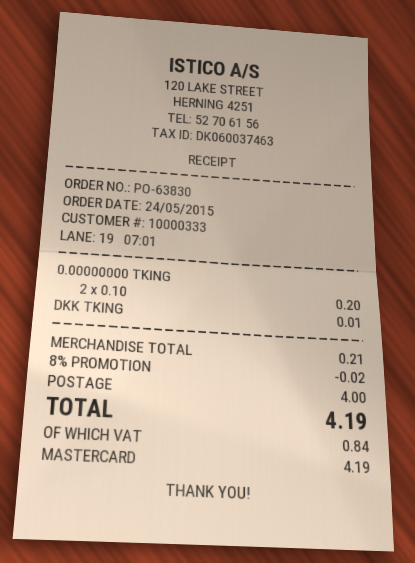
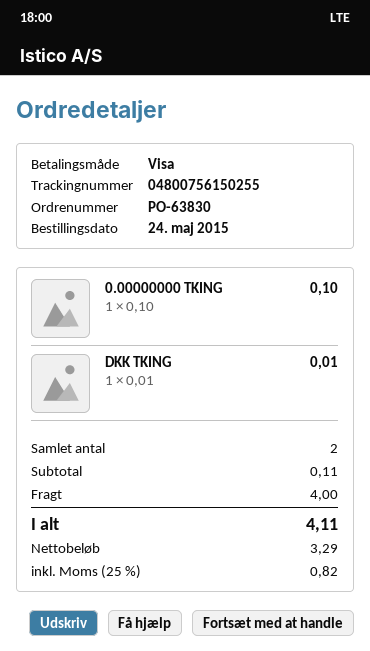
payment method: Mastercard -> Visa
0.00000000 TKING: 2 x 0.10 = 0.20 -> 1 x 0.10 = 0.10
subtotal: 0.21 -> 0.11
discount: 8% = 0.02 -> none
tax: 0.84 -> 0.82
total: 4.19 -> 4.11

